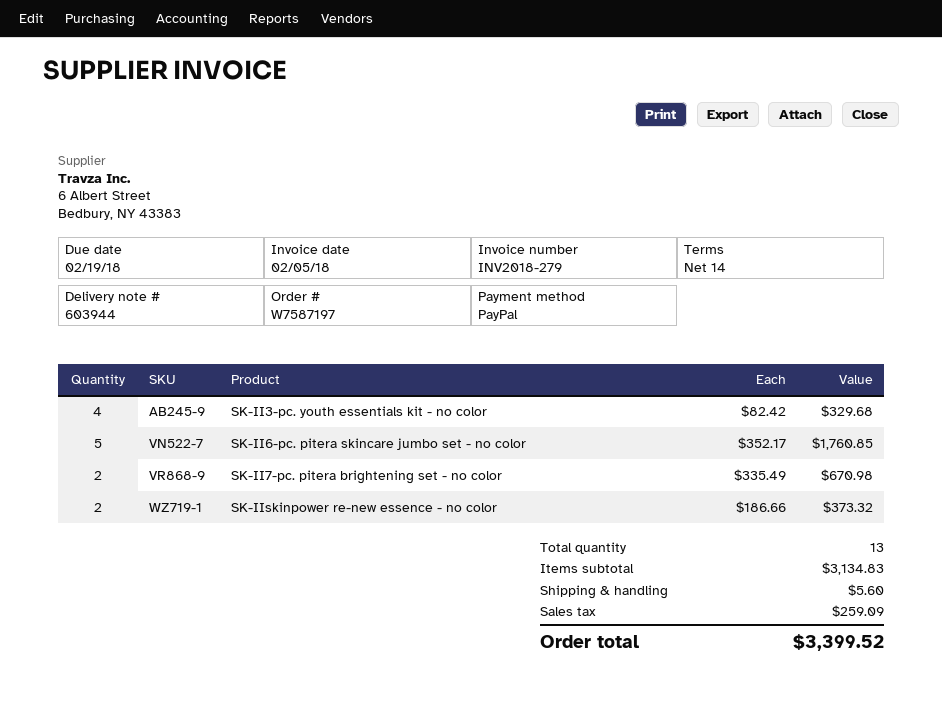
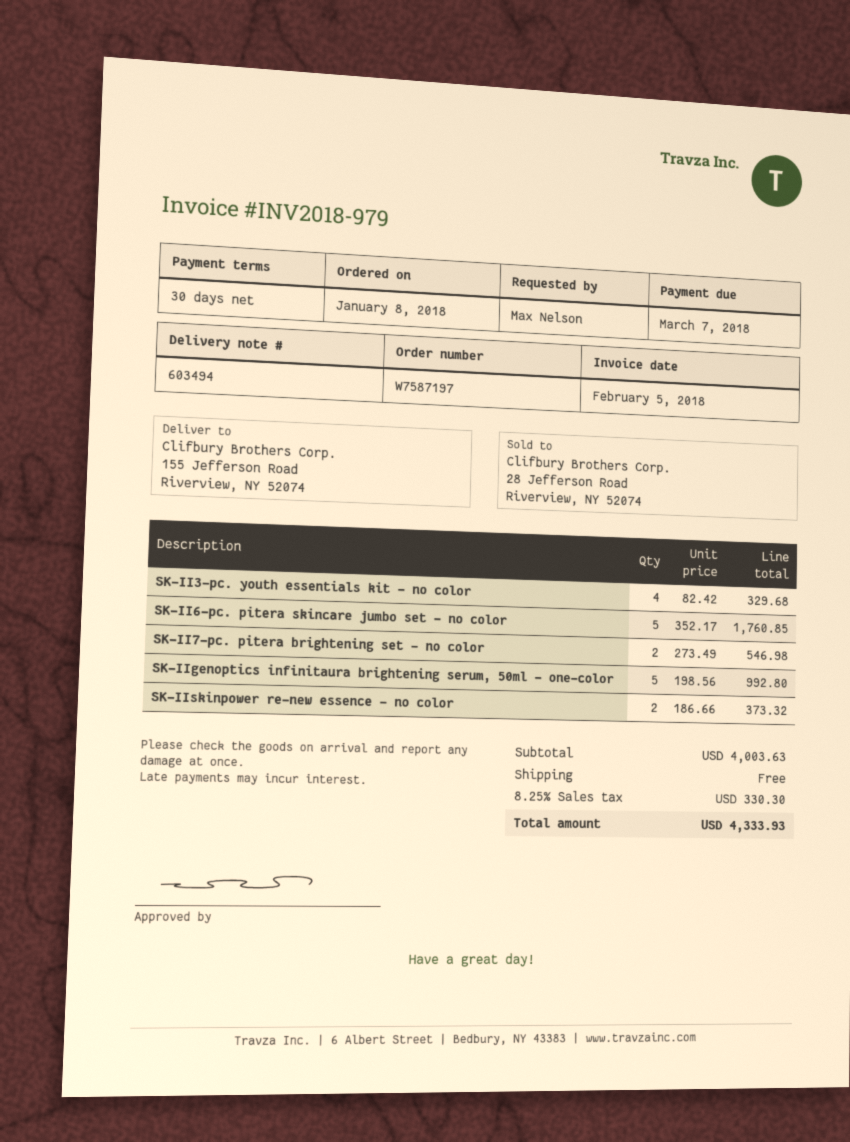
delivery note number: 603944 -> 603494
invoice number: INV2018-279 -> INV2018-979
payment terms: 14 days -> 30 days
due date: 2018-02-19 -> 2018-03-07
SK-II7-pc. pitera brightening set - no color: 2 x 335.49 = 670.98 -> 2 x 273.49 = 546.98
SK-IIgenoptics infinitaura brightening serum, 50ml - one-color: none -> 5 x 198.56 = 992.80
subtotal: 3134.83 -> 4003.63
shipping: 5.60 -> 0.00
tax: 259.09 -> 330.30
total: 3399.52 -> 4333.93

